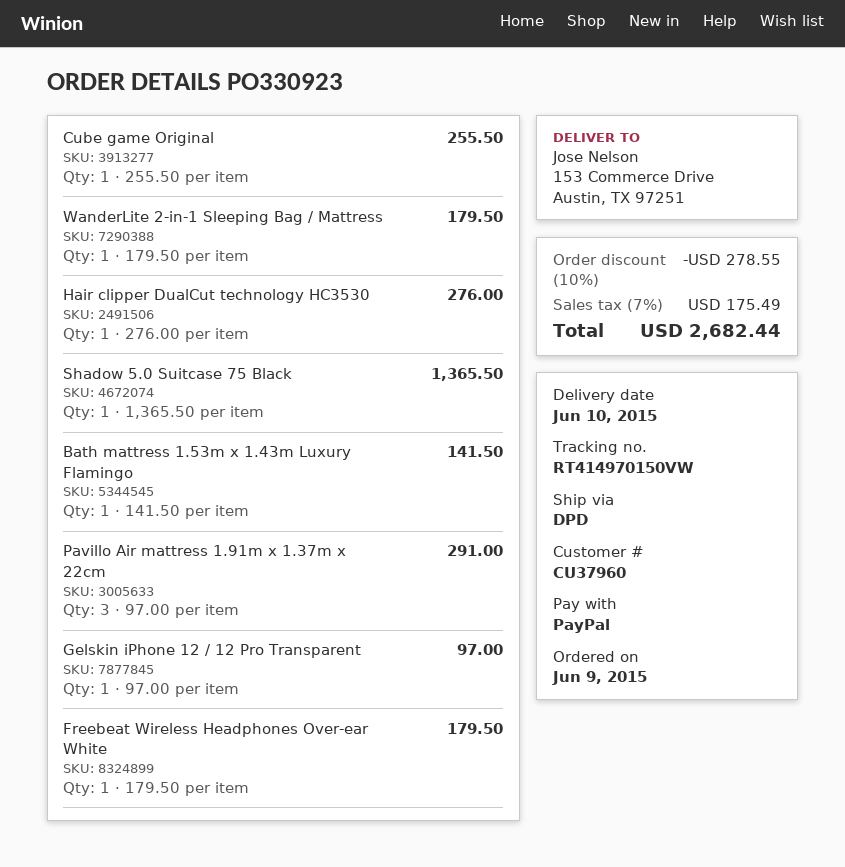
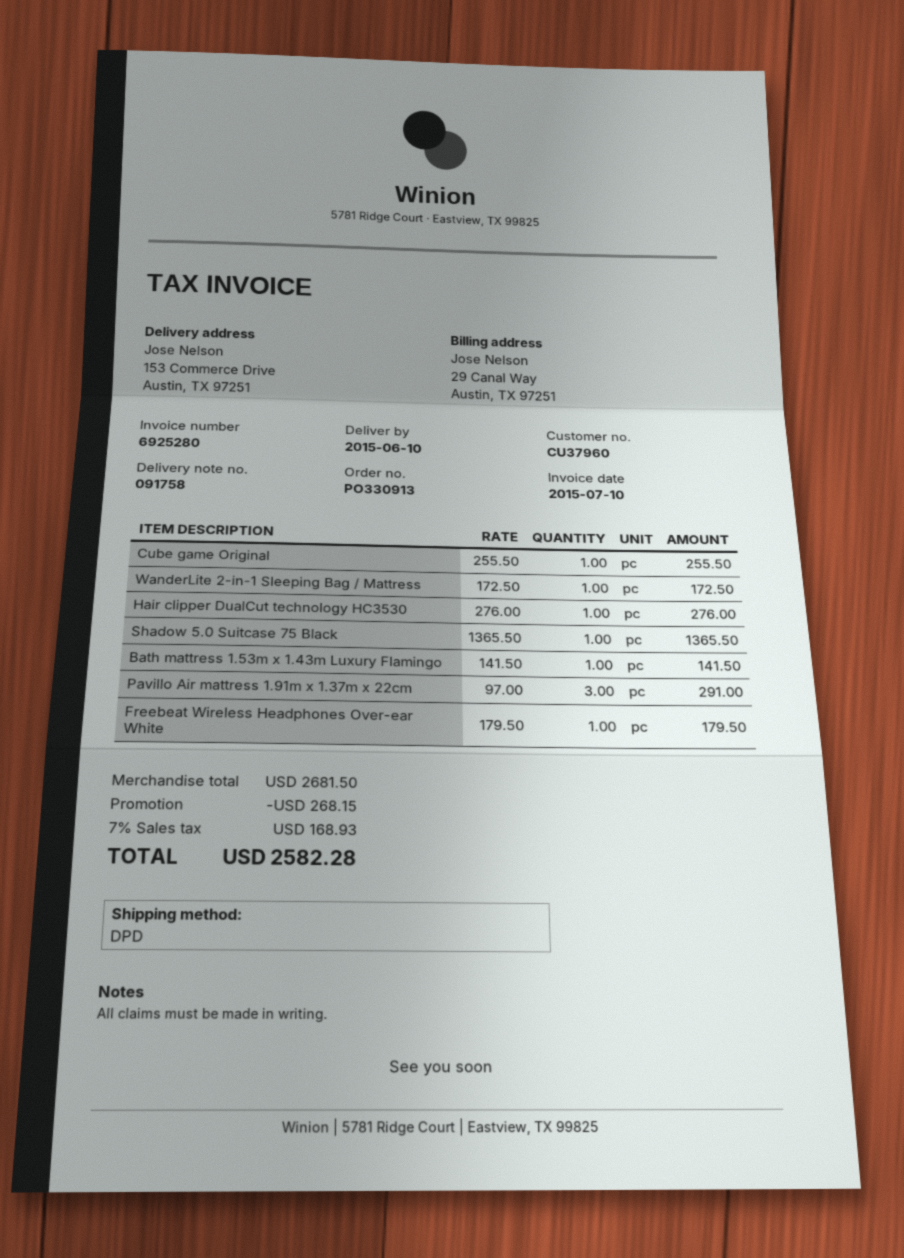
order number: PO330923 -> PO330913
WanderLite 2-in-1 Sleeping Bag / Mattress: 1 x 179.50 = 179.50 -> 1 x 172.50 = 172.50
Gelskin iPhone 12 / 12 Pro Transparent: 1 x 97.00 = 97.00 -> none
discount: 278.55 -> 268.15
tax: 7% = 175.49 -> 7% = 168.93
total: 2682.44 -> 2582.28

